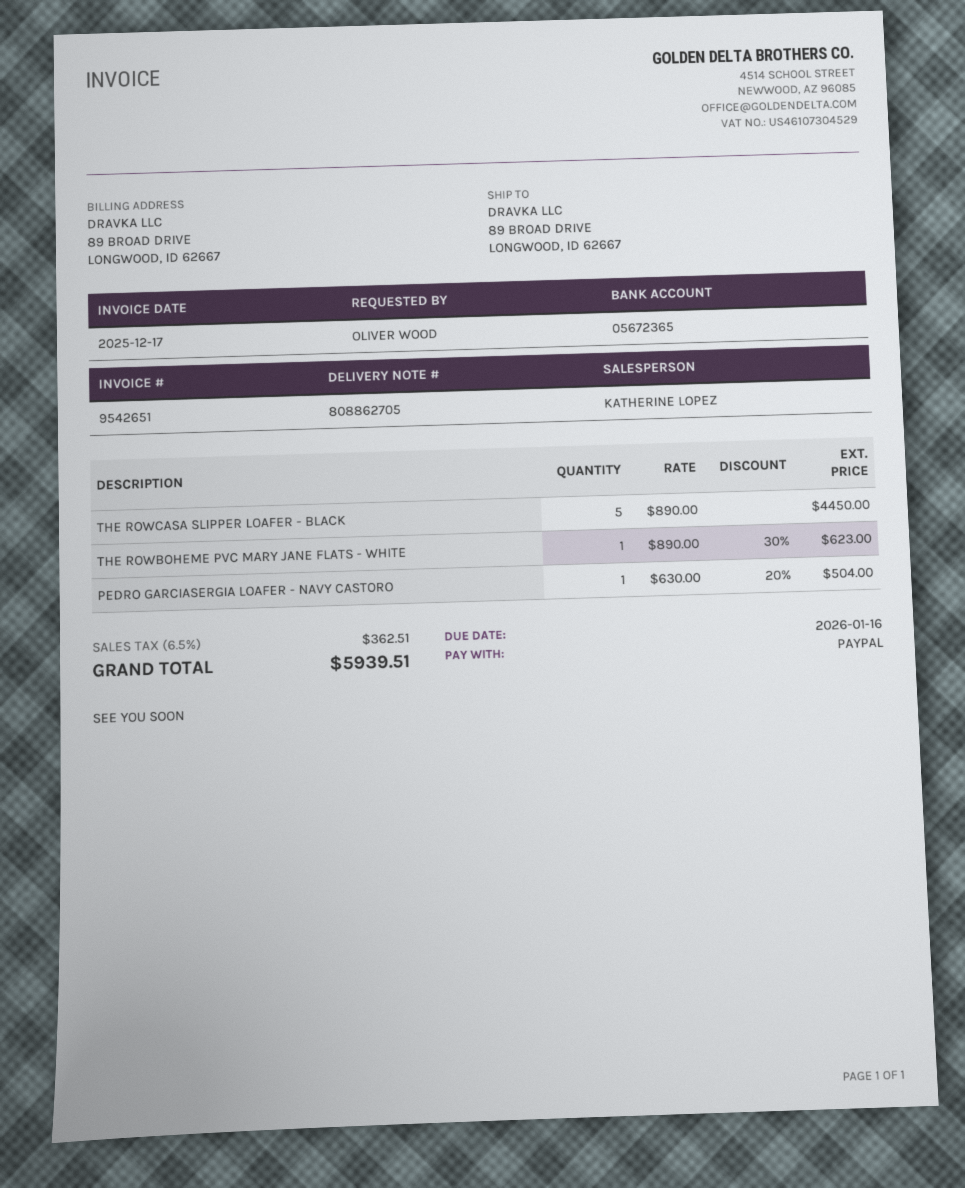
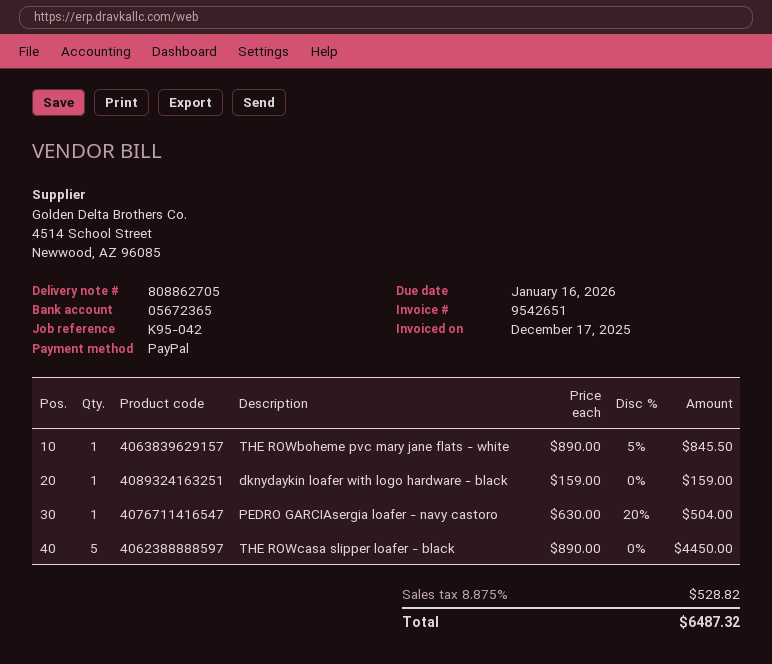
THE ROWBOHEME PVC MARY JANE FLATS - WHITE: 1 x 890.00 - 30% = 623.00 -> 1 x 890.00 - 5% = 845.50
dknydaykin loafer with logo hardware - black: none -> 1 x 159.00 = 159.00
tax: 6.5% = 362.51 -> 8.875% = 528.82
total: 5939.51 -> 6487.32

